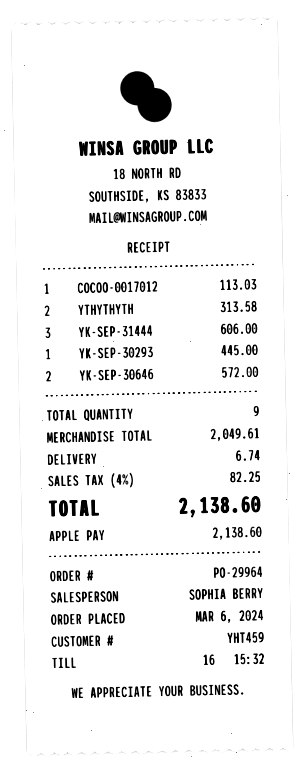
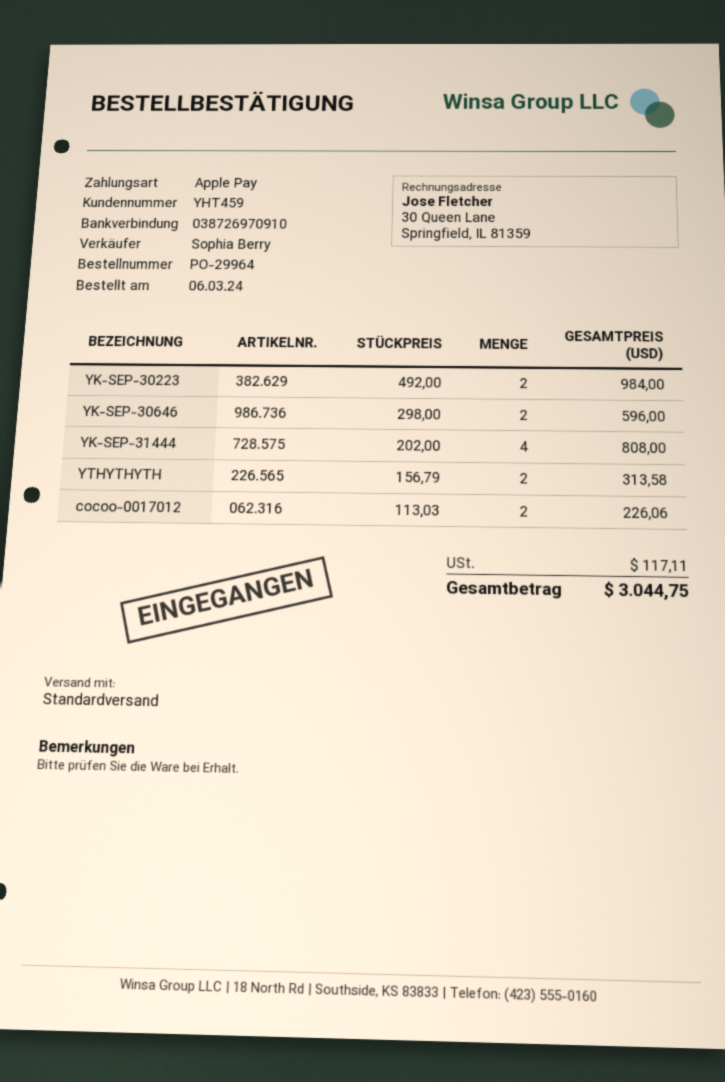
COCOO-0017012: 1 for 113.03 -> 2 for 226.06
YK-SEP-31444: 3 for 606.00 -> 4 for 808.00
YK-SEP-30293: 1 for 445.00 -> none
YK-SEP-30646: 2 for 572.00 -> 2 for 596.00
YK-SEP-30223: none -> 2 for 984.00
shipping: 6.74 -> none
tax: 82.25 -> 117.11
total: 2138.60 -> 3044.75

